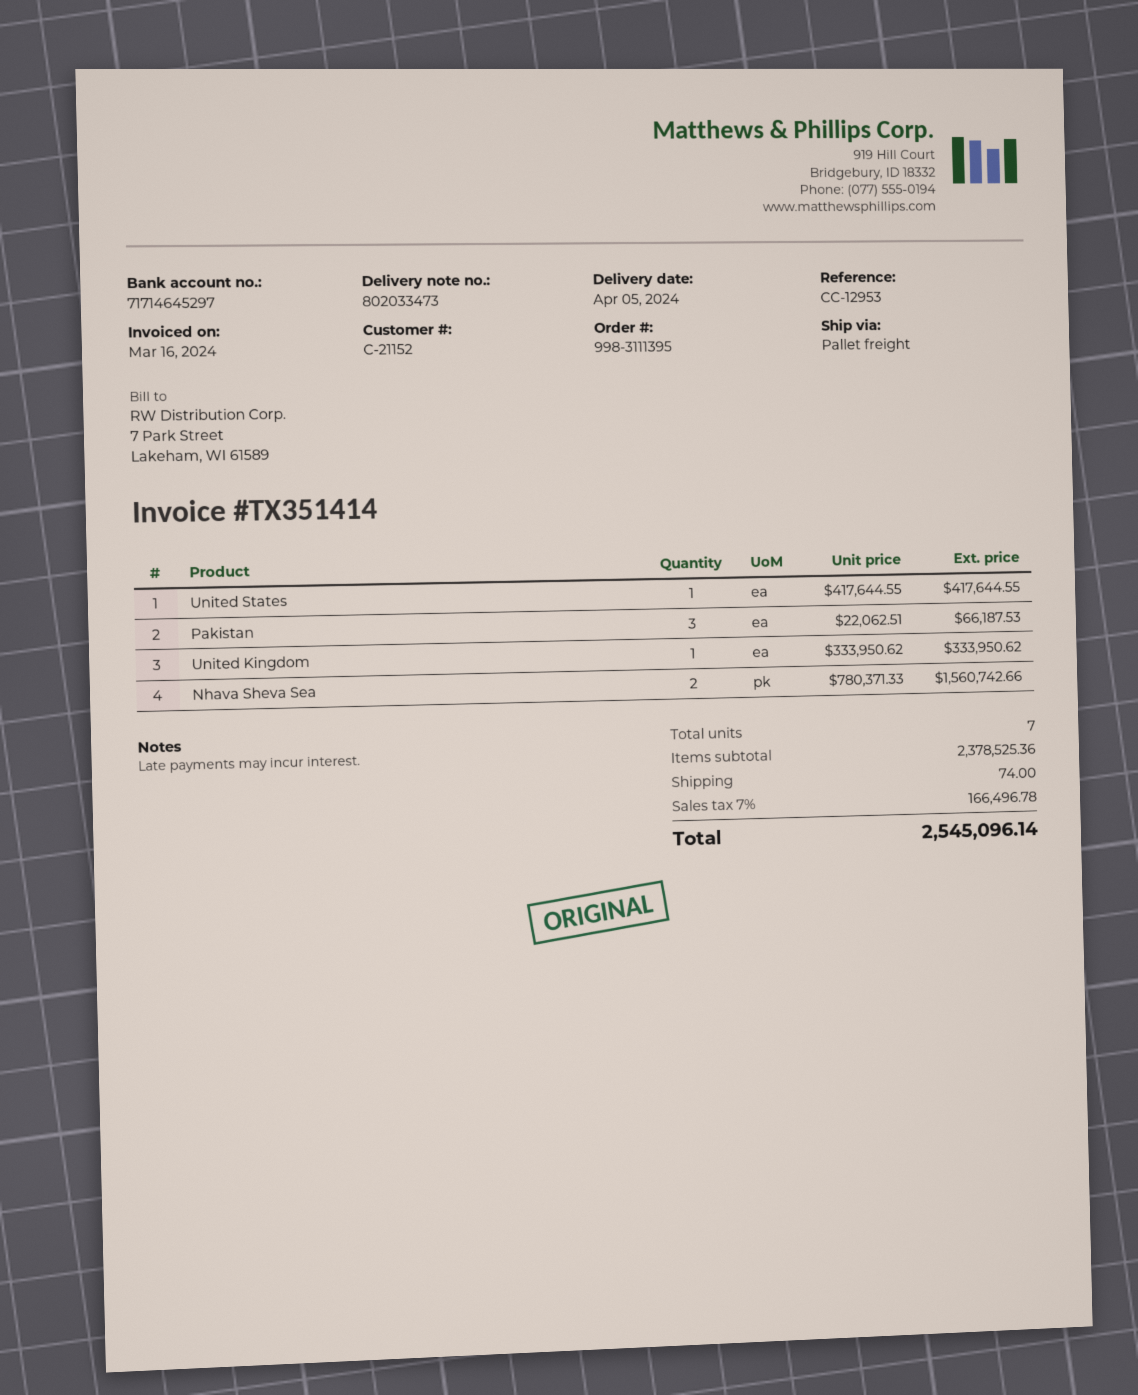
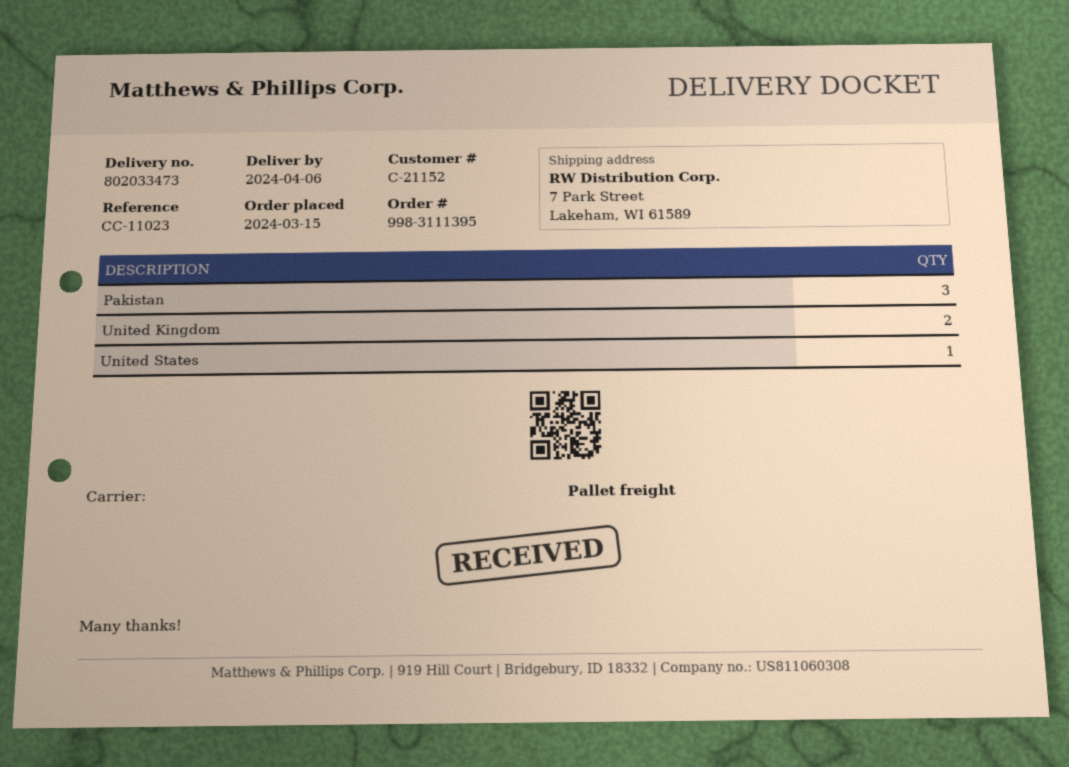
delivery date: 2024-04-05 -> 2024-04-06
reference: CC-12953 -> CC-11023
United Kingdom: 1 -> 2
Nhava Sheva Sea: 2 -> none

